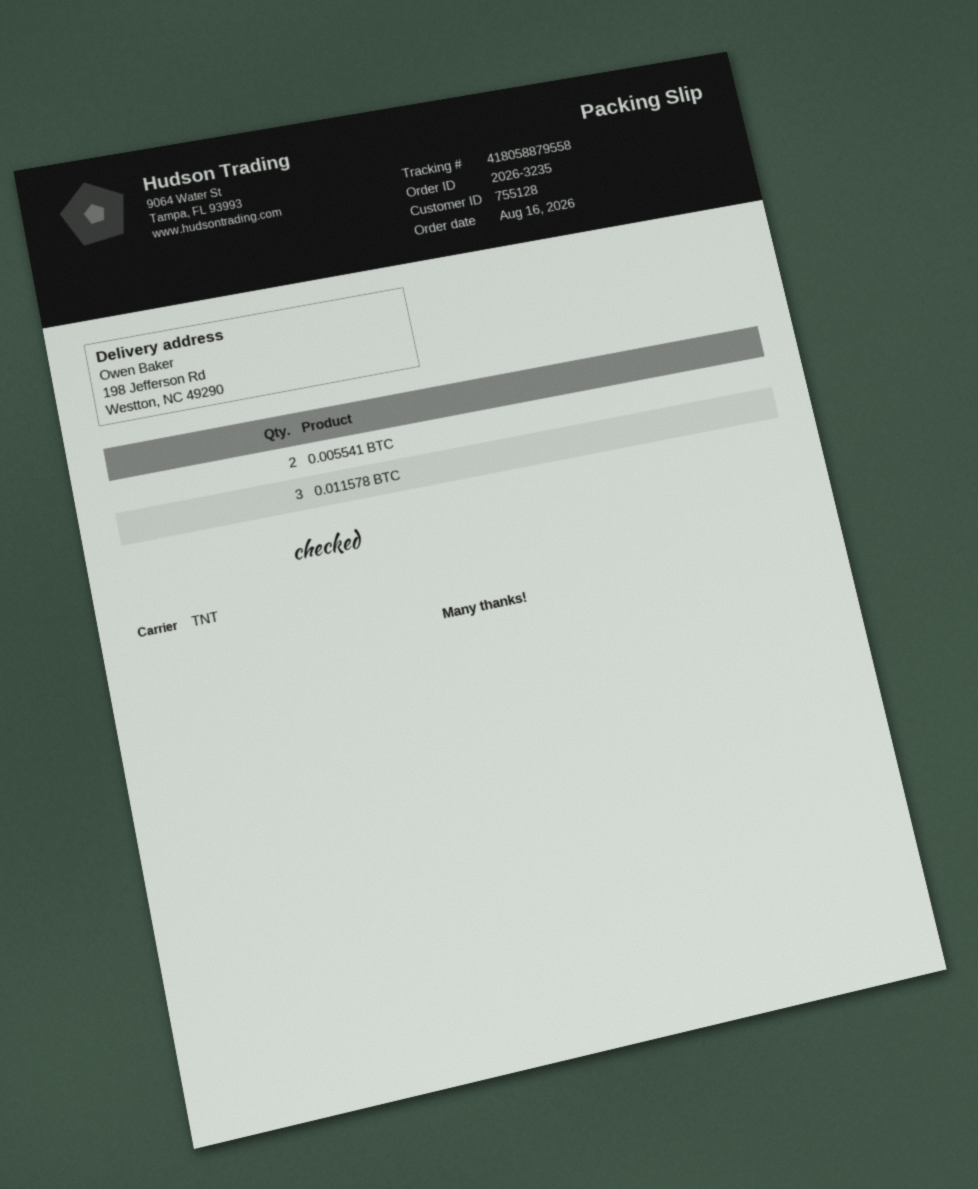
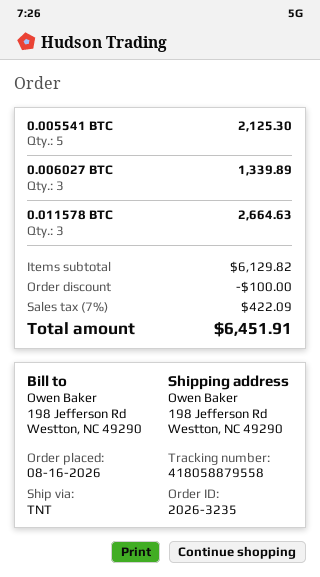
0.005541 BTC: 2 -> 5
0.006027 BTC: none -> 3

